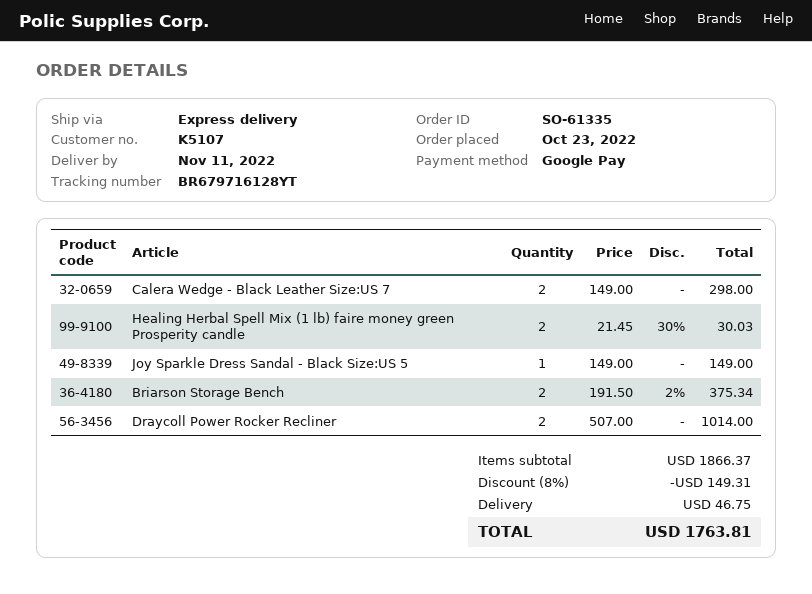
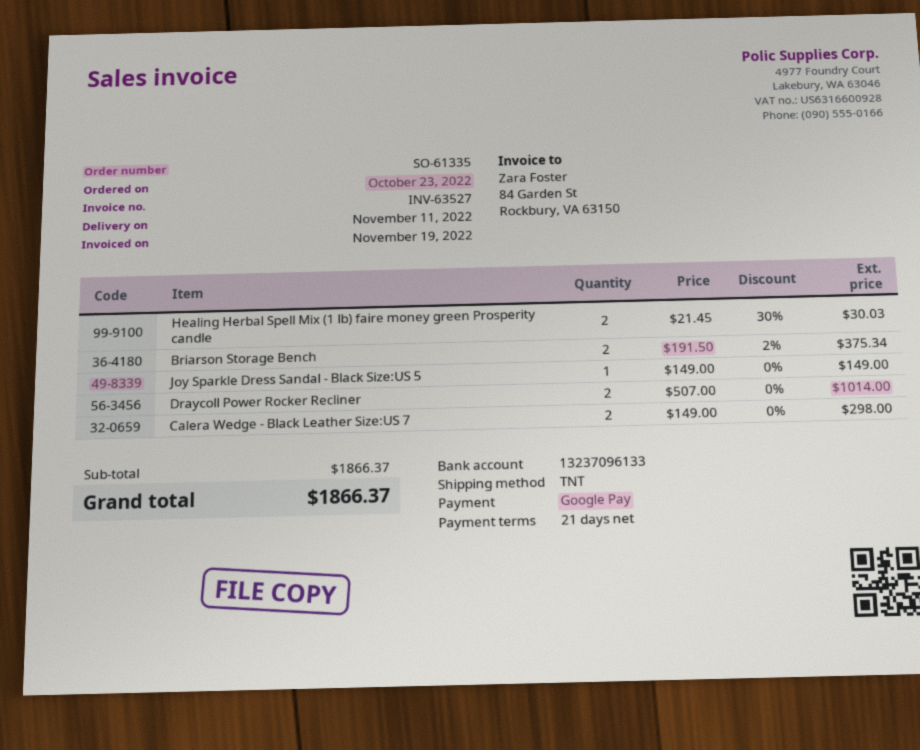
shipping method: express -> TNT
discount: 8% = 149.31 -> none
shipping: 46.75 -> none
total: 1763.81 -> 1866.37

